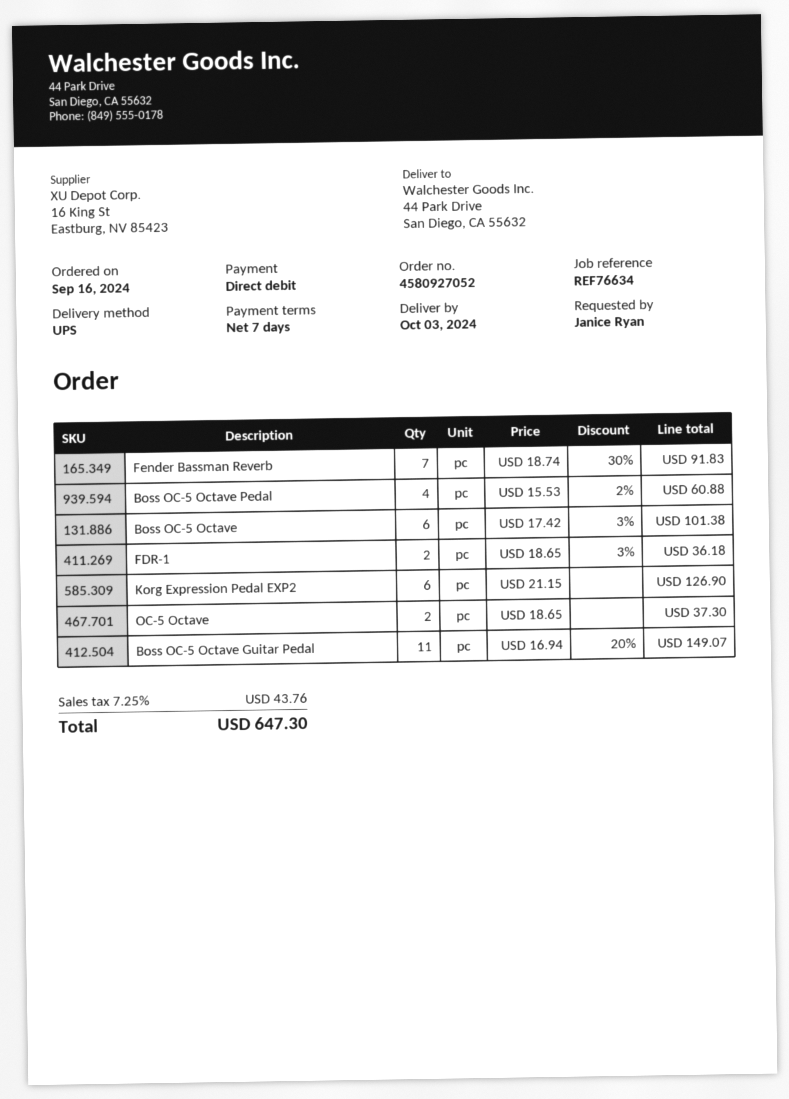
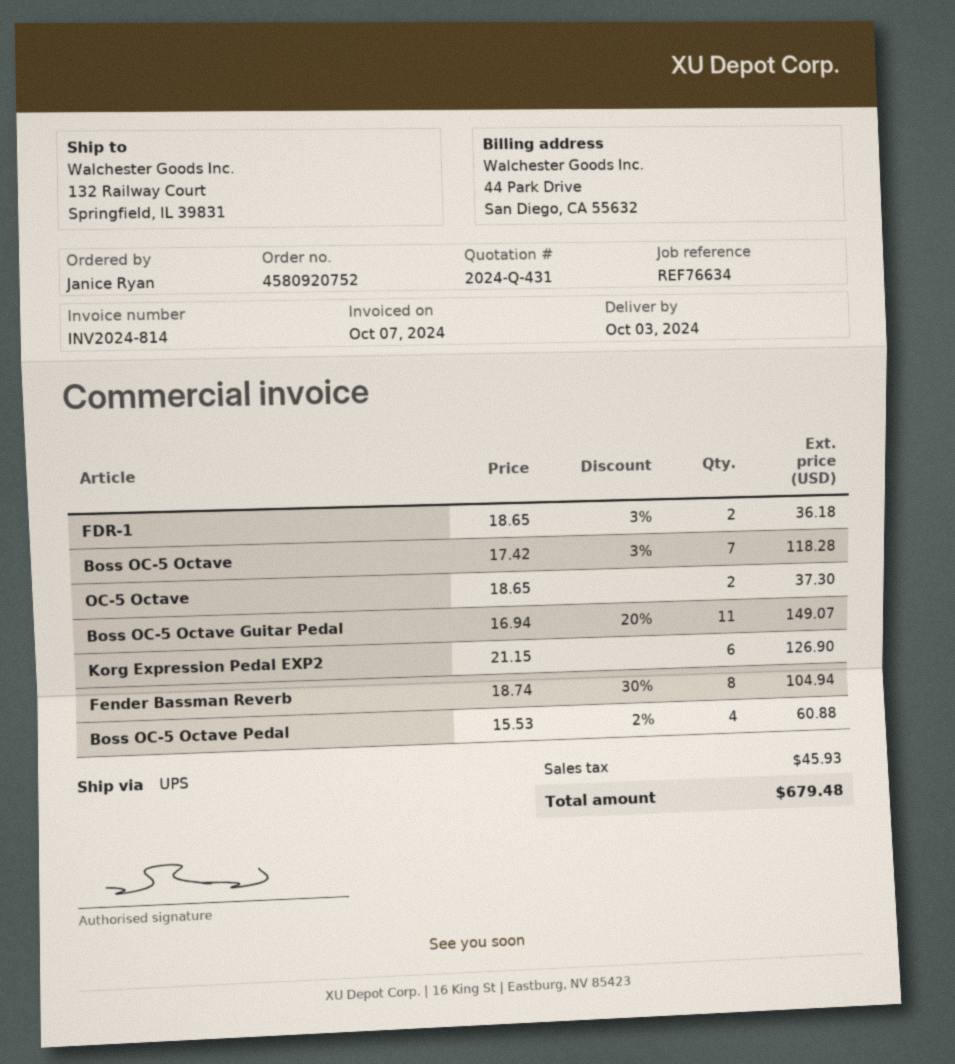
order number: 4580927052 -> 4580920752
ship to: 44 Park Drive, San Diego, CA 55632 -> 132 Railway Court, Springfield, IL 39831
Fender Bassman Reverb: 7 x 18.74 - 30% = 91.83 -> 8 x 18.74 - 30% = 104.94
Boss OC-5 Octave: 6 x 17.42 - 3% = 101.38 -> 7 x 17.42 - 3% = 118.28
tax: 43.76 -> 45.93
total: 647.30 -> 679.48

